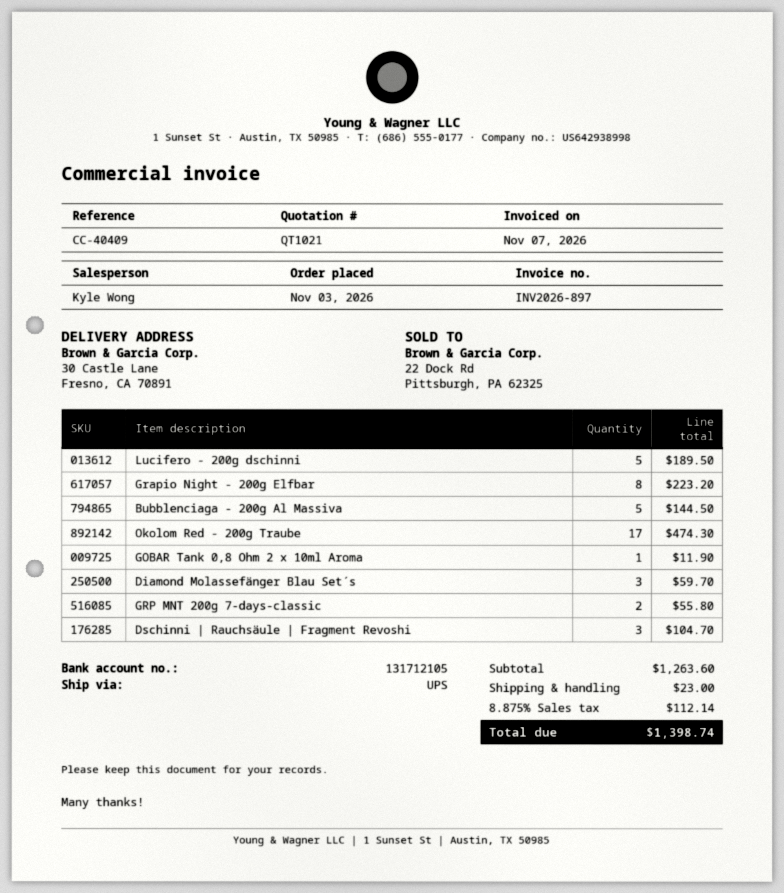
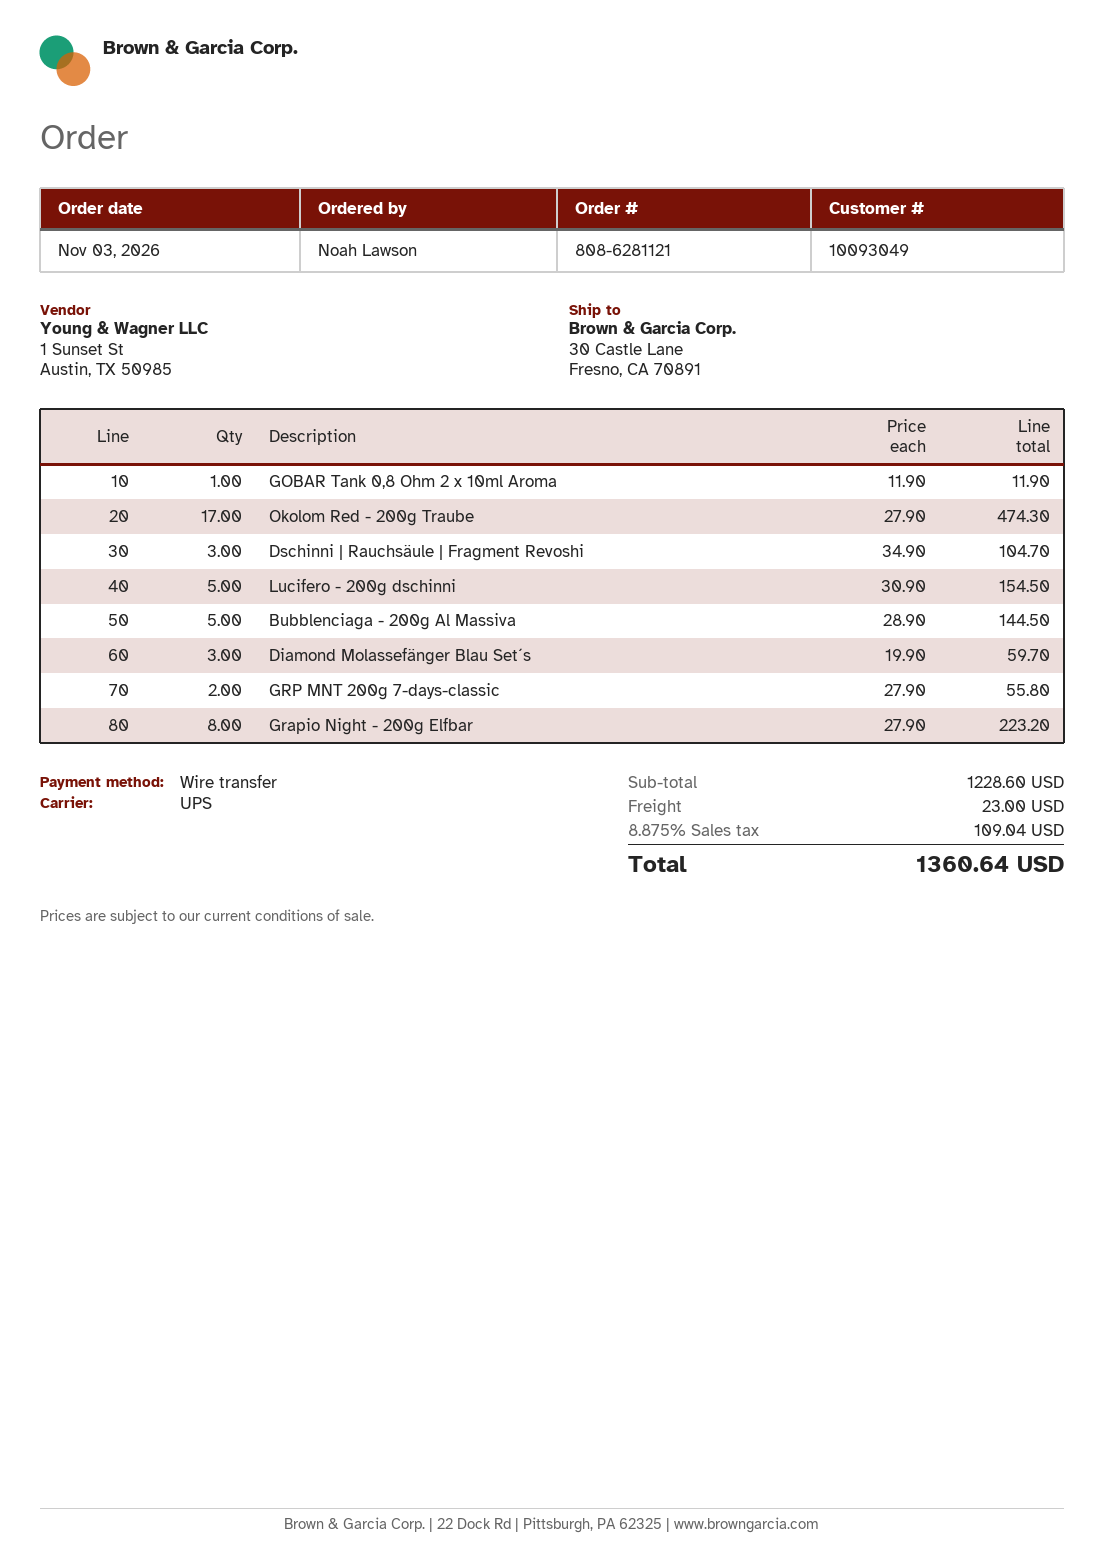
Lucifero - 200g dschinni: 5 for 189.50 -> 5 for 154.50
subtotal: 1263.60 -> 1228.60
tax: 8.875% = 112.14 -> 8.875% = 109.04
total: 1398.74 -> 1360.64

